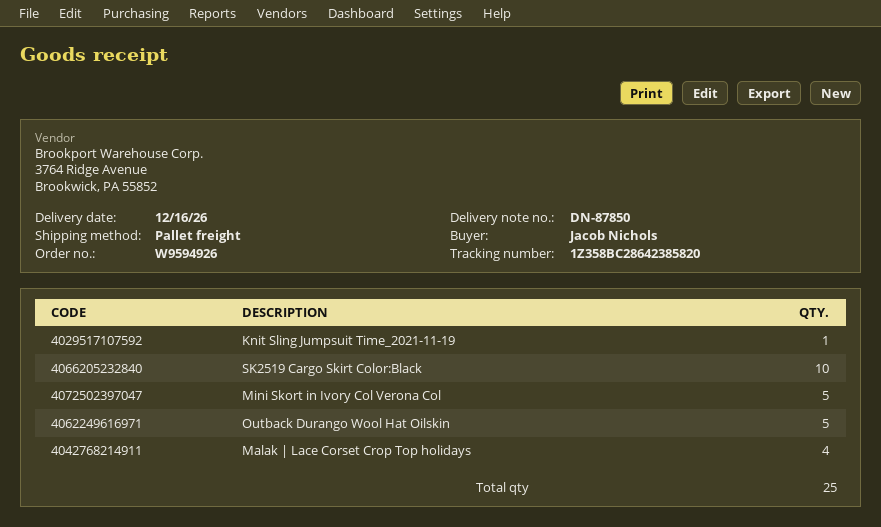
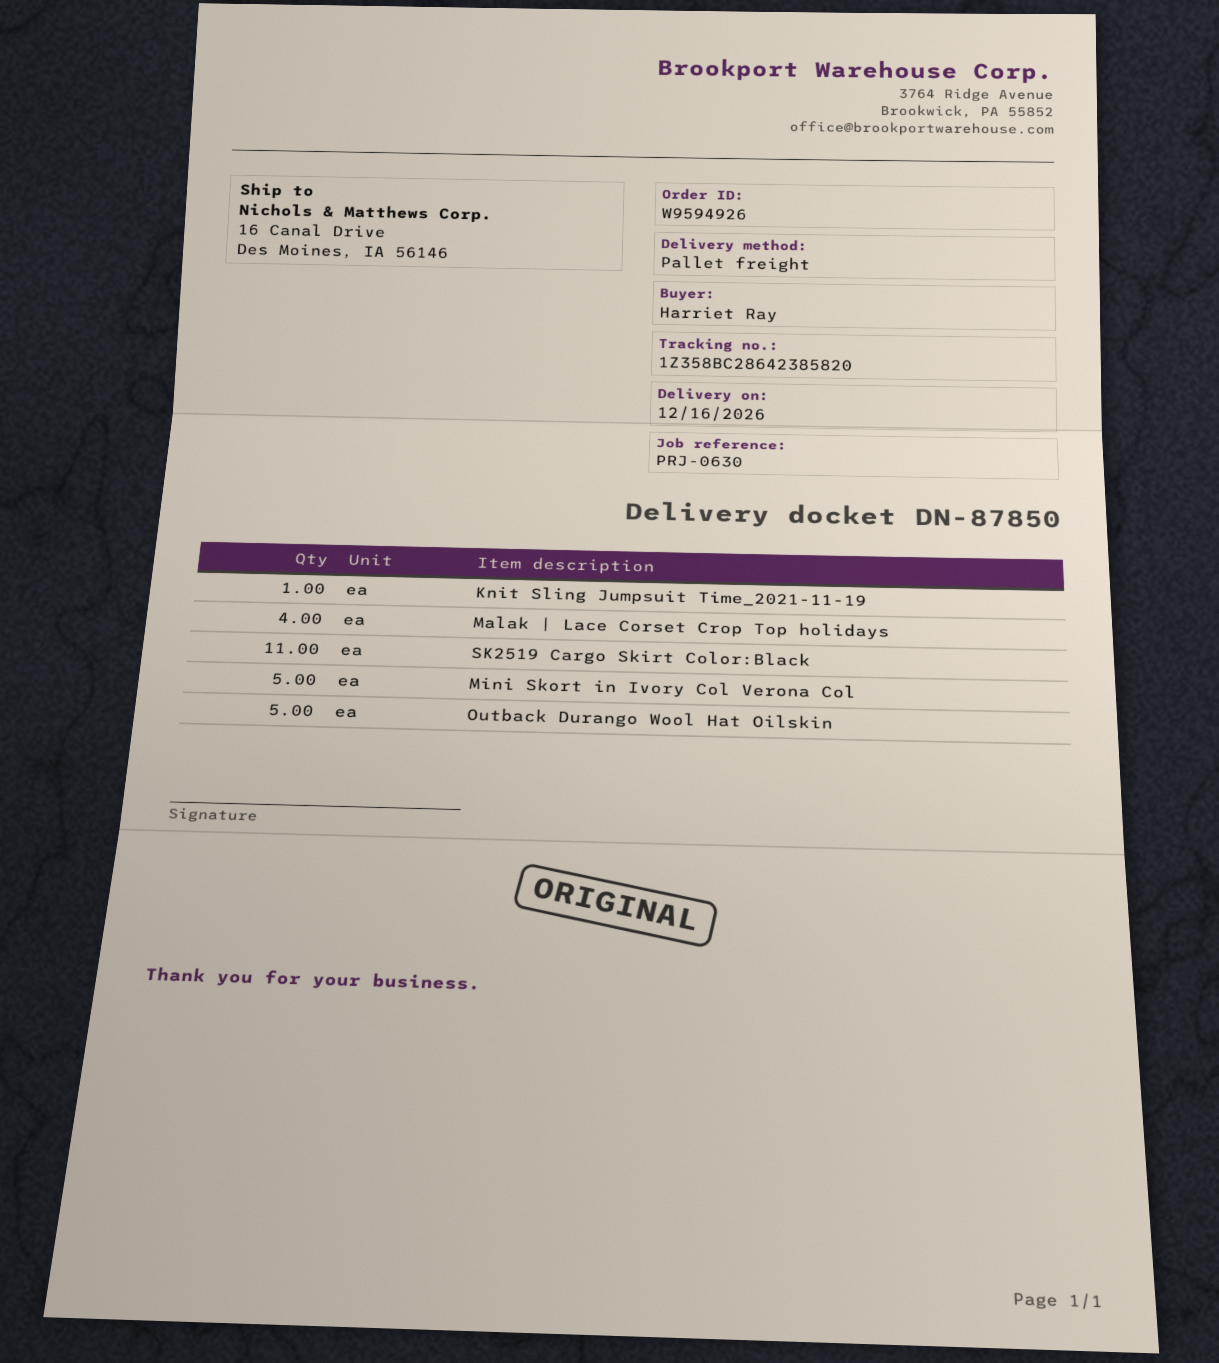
ordered by: Jacob Nichols -> Harriet Ray
SK2519 Cargo Skirt Color:Black: 10 -> 11

